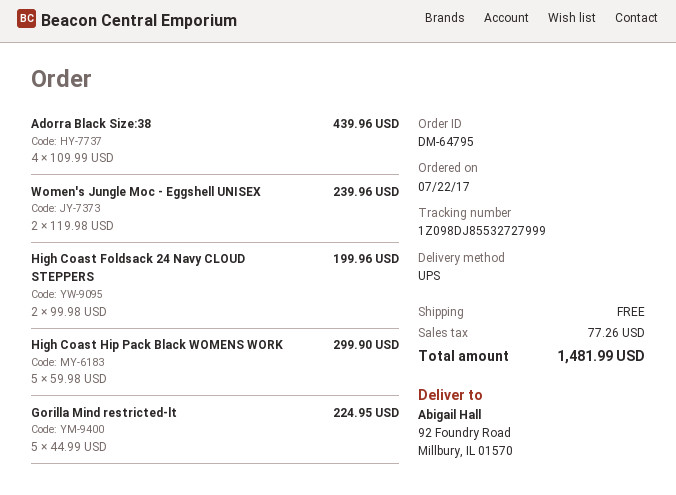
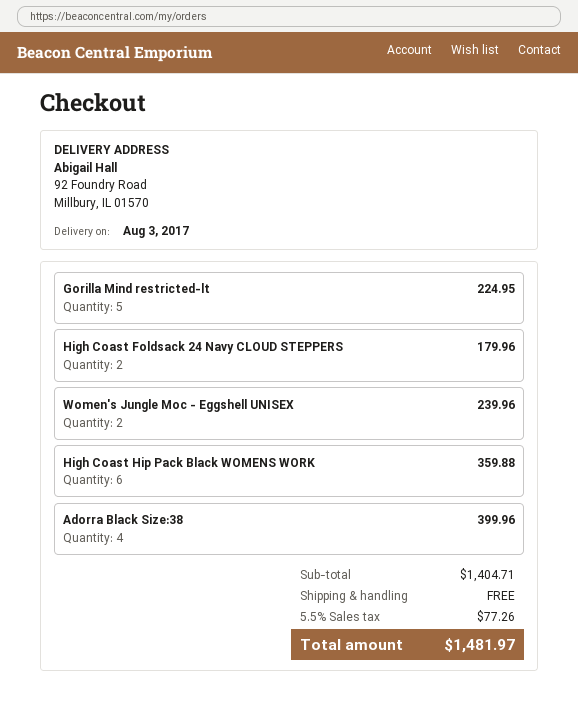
Adorra Black Size:38: 4 for 439.96 -> 4 for 399.96
High Coast Foldsack 24 Navy CLOUD STEPPERS: 2 for 199.96 -> 2 for 179.96
High Coast Hip Pack Black WOMENS WORK: 5 for 299.90 -> 6 for 359.88
total: 1481.99 -> 1481.97

